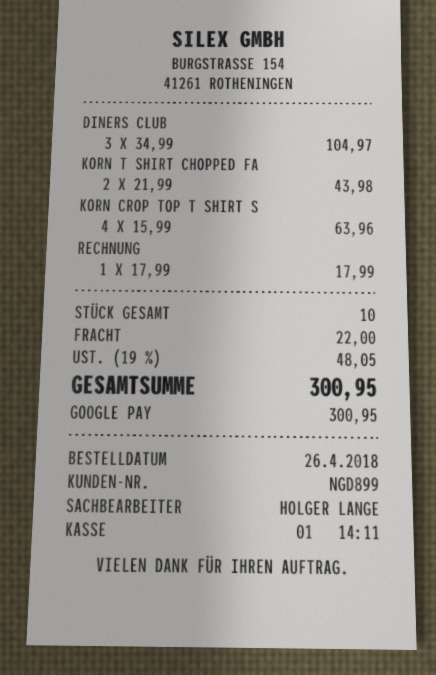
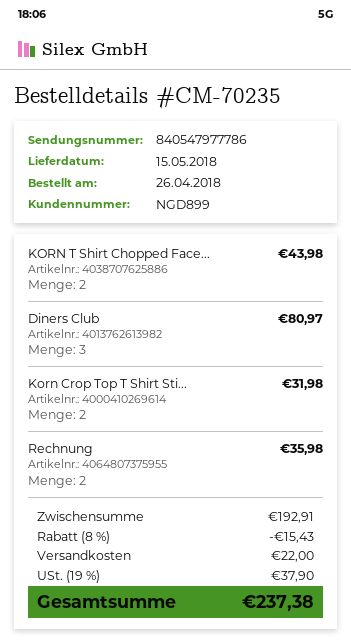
DINERS CLUB: 3 for 104.97 -> 3 for 80.97
KORN CROP TOP T SHIRT S: 4 for 63.96 -> 2 for 31.98
RECHNUNG: 1 for 17.99 -> 2 for 35.98
discount: none -> 8% = 15.43
tax: 19% = 48.05 -> 19% = 37.90
total: 300.95 -> 237.38

